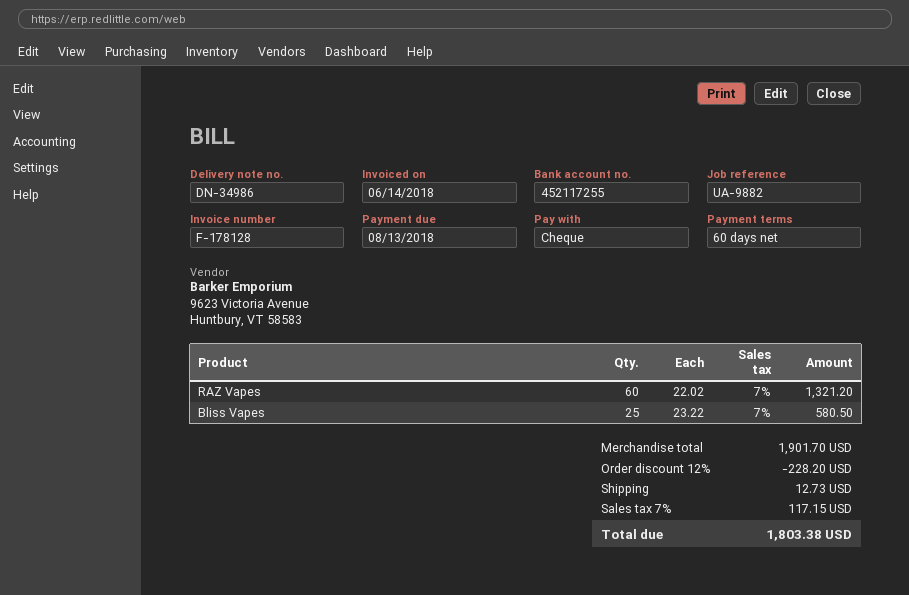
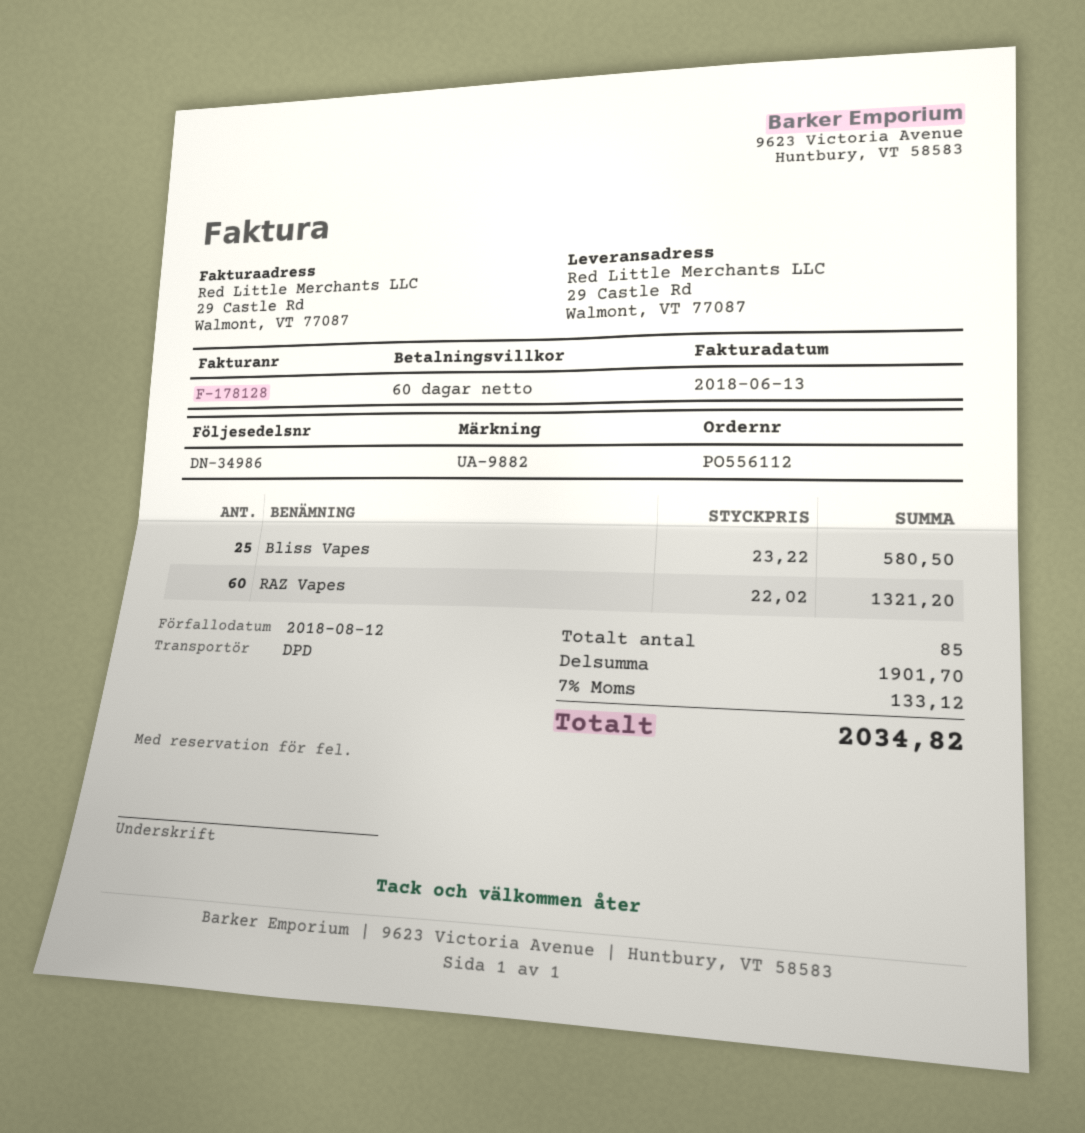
invoice date: 2018-06-14 -> 2018-06-13
due date: 2018-08-13 -> 2018-08-12
discount: 12% = 228.20 -> none
shipping: 12.73 -> none
tax: 7% = 117.15 -> 7% = 133.12
total: 1803.38 -> 2034.82

